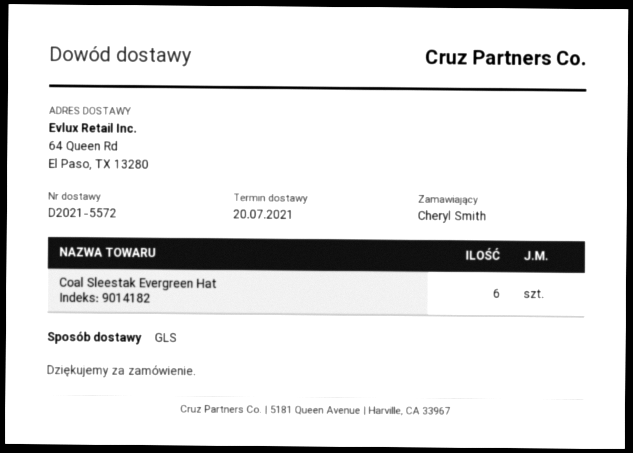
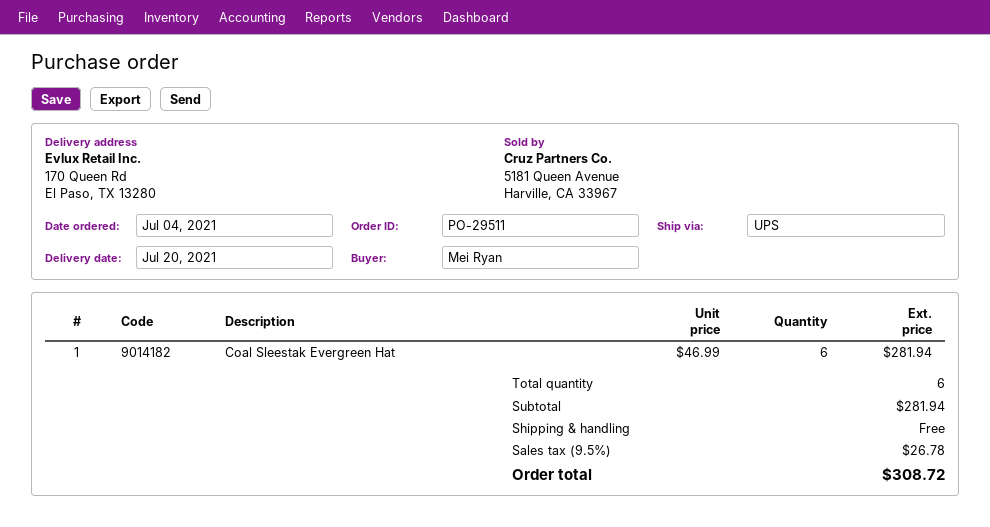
ordered by: Cheryl Smith -> Mei Ryan
shipping method: GLS -> UPS
ship to: 64 Queen Rd, El Paso, TX 13280 -> 170 Queen Rd, El Paso, TX 13280

